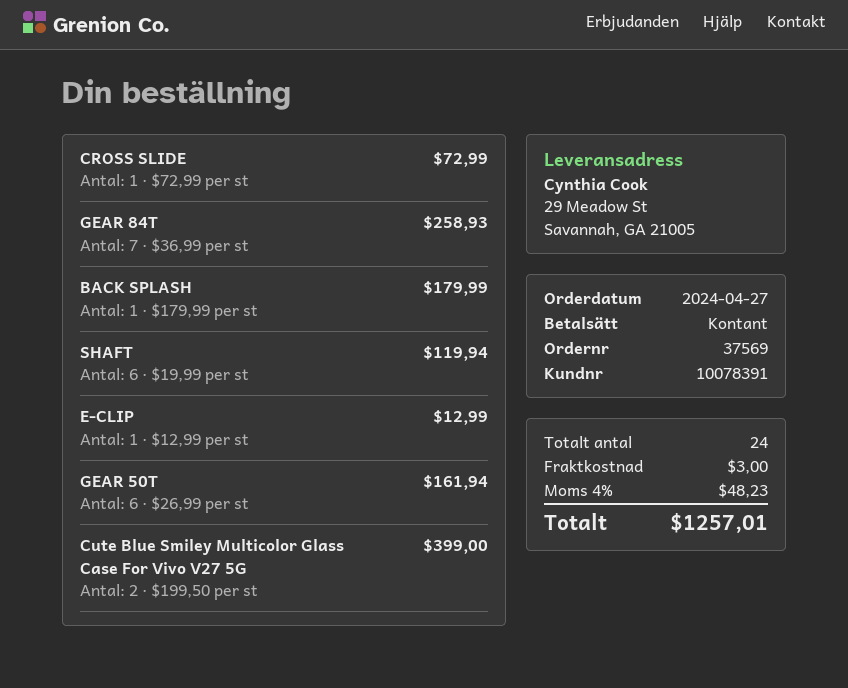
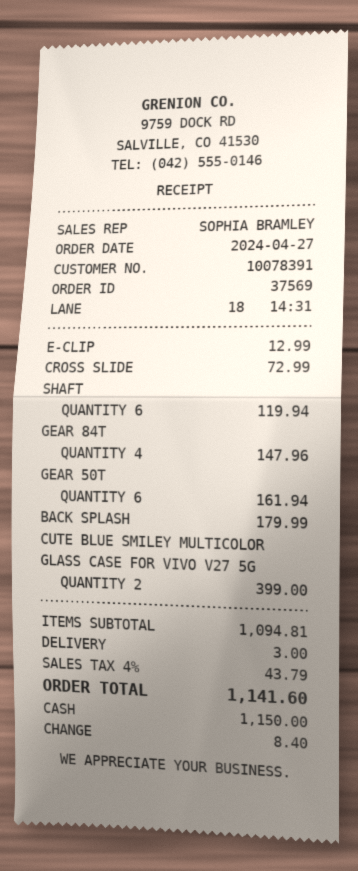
GEAR 84T: 7 for 258.93 -> 4 for 147.96
tax: 4% = 48.23 -> 4% = 43.79
total: 1257.01 -> 1141.60

